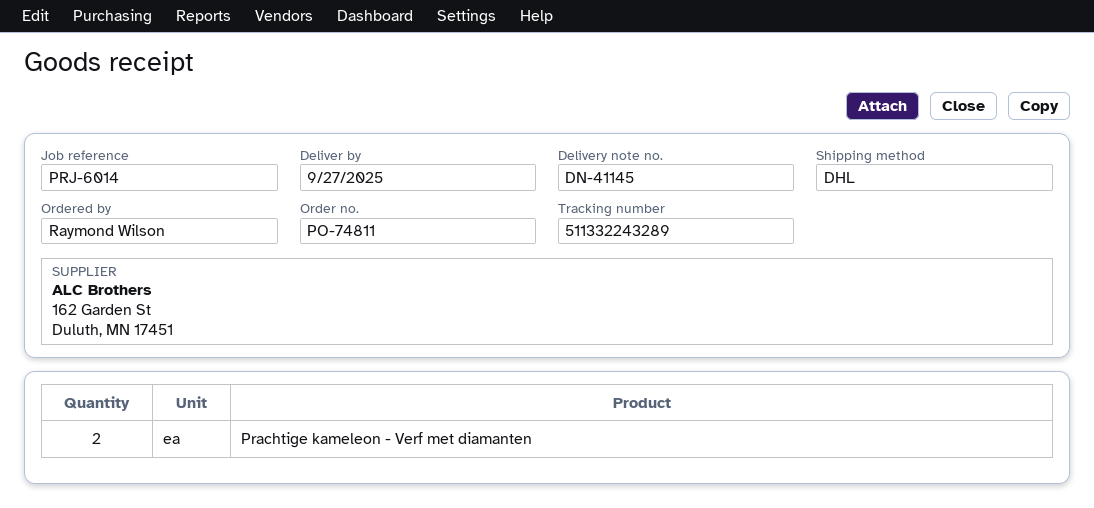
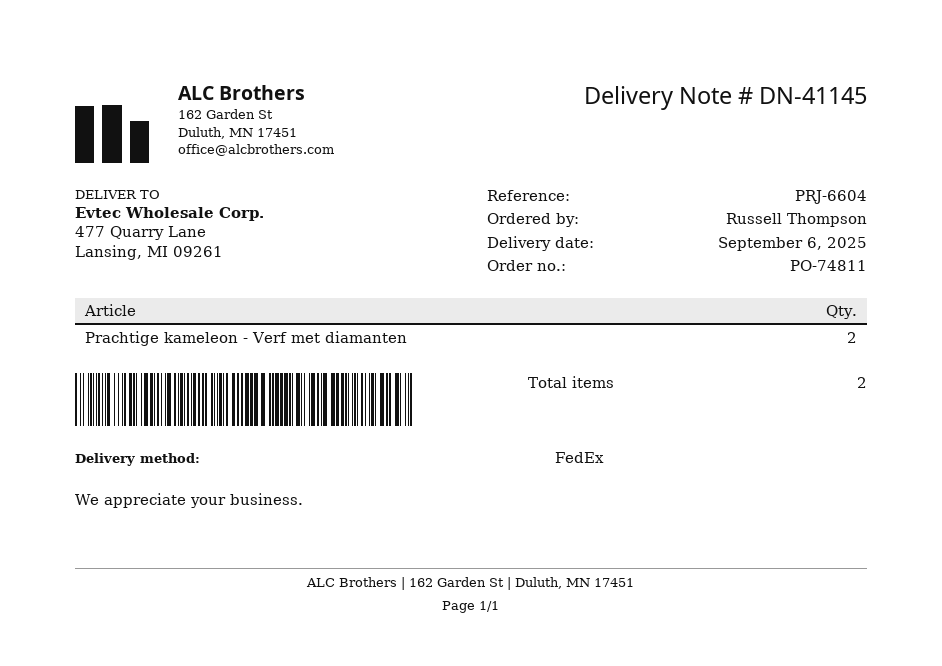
delivery date: 2025-09-27 -> 2025-09-06
reference: PRJ-6014 -> PRJ-6604
ordered by: Raymond Wilson -> Russell Thompson
shipping method: DHL -> FedEx

